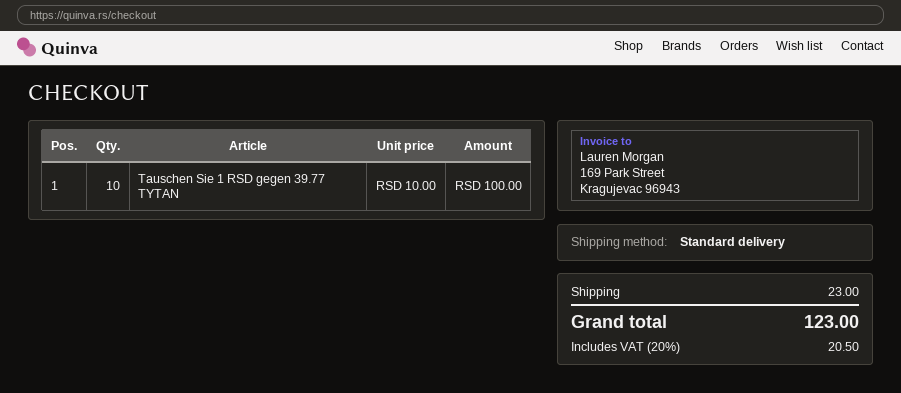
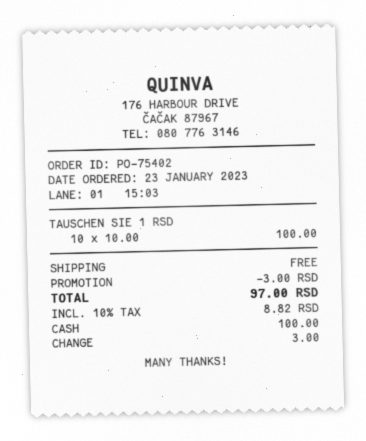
discount: none -> 3.00
shipping: 23.00 -> 0.00
tax: 20% = 20.50 -> 10% = 8.82
total: 123.00 -> 97.00

